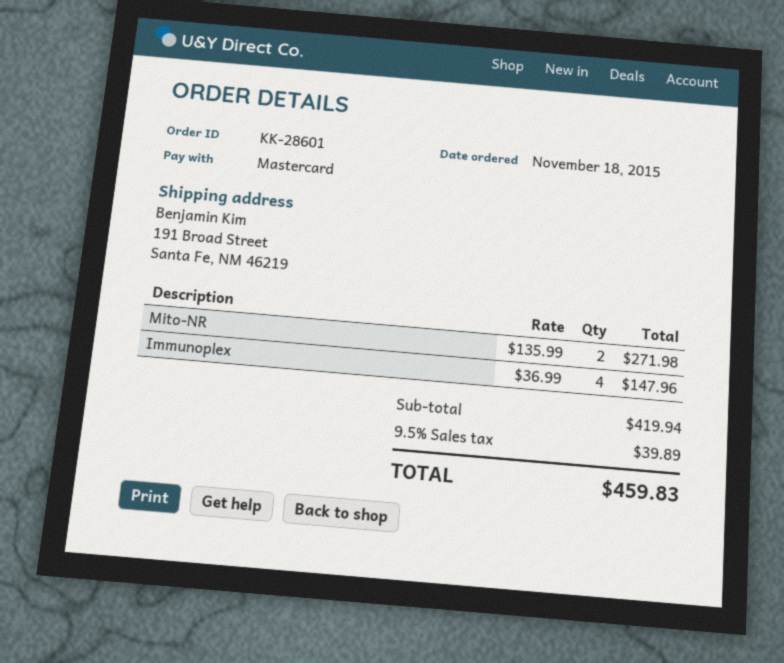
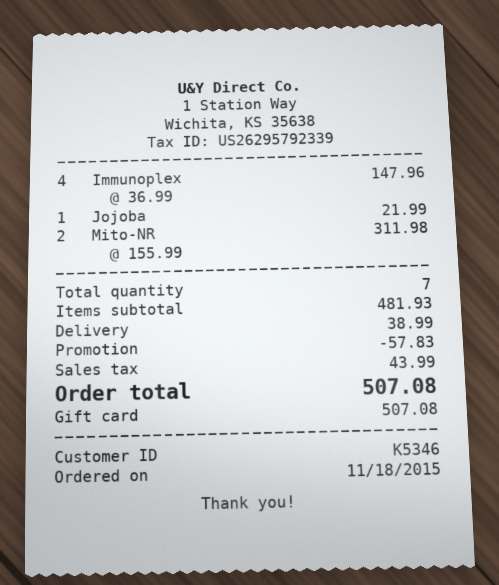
payment method: Mastercard -> gift card
Mito-NR: 2 x 135.99 = 271.98 -> 2 x 155.99 = 311.98
Jojoba: none -> 1 x 21.99 = 21.99
subtotal: 419.94 -> 481.93
discount: none -> 57.83
shipping: none -> 38.99
tax: 39.89 -> 43.99
total: 459.83 -> 507.08

